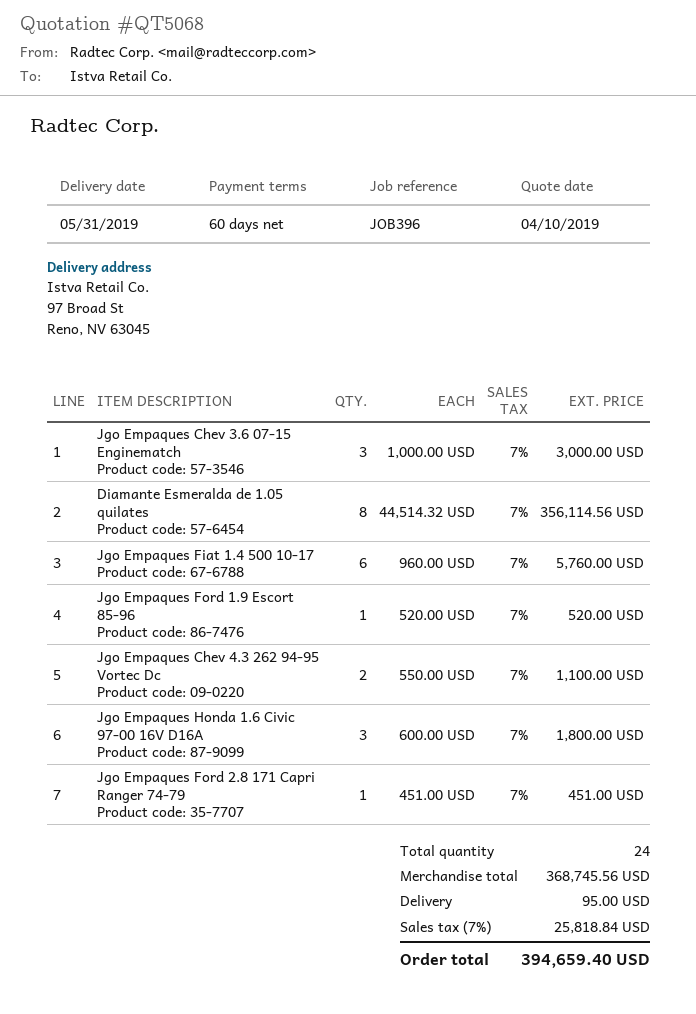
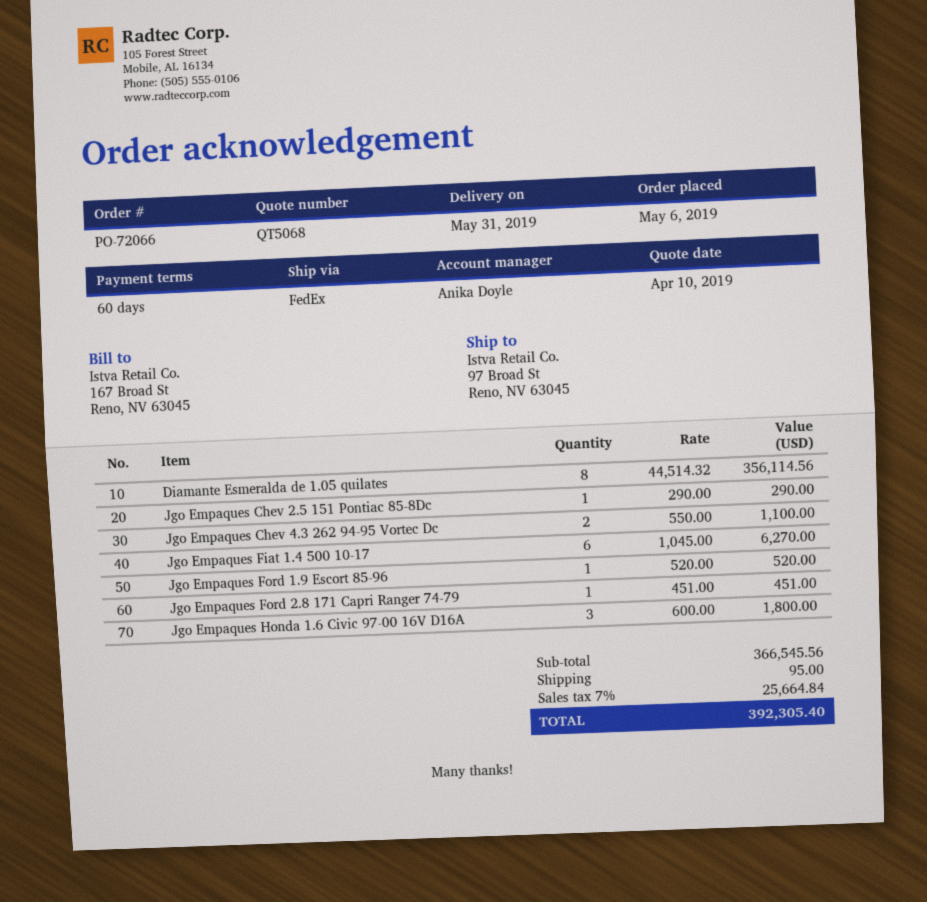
Jgo Empaques Chev 3.6 07-15 Enginematch: 3 x 1000.00 = 3000.00 -> none
Jgo Empaques Fiat 1.4 500 10-17: 6 x 960.00 = 5760.00 -> 6 x 1045.00 = 6270.00
Jgo Empaques Chev 2.5 151 Pontiac 85-8Dc: none -> 1 x 290.00 = 290.00
subtotal: 368745.56 -> 366545.56
tax: 7% = 25818.84 -> 7% = 25664.84
total: 394659.40 -> 392305.40

